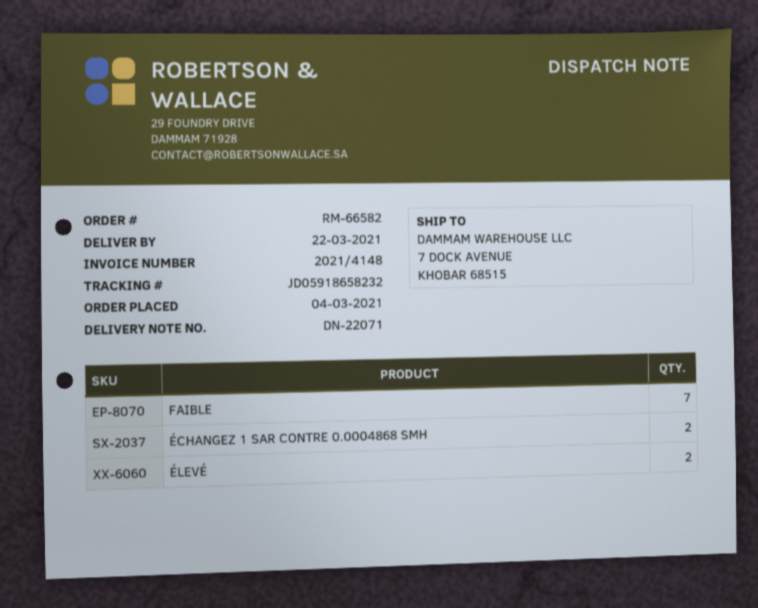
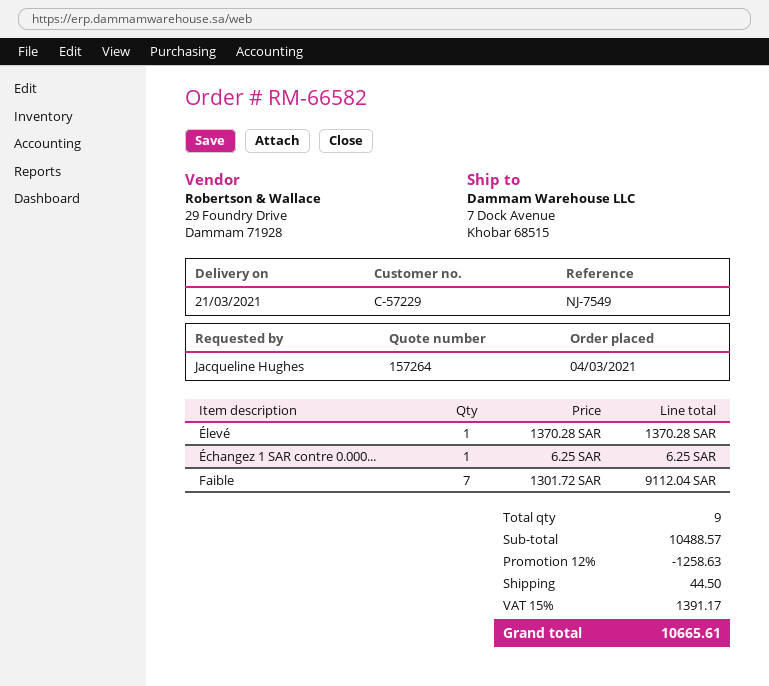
delivery date: 2021-03-22 -> 2021-03-21
ÉCHANGEZ 1 SAR CONTRE 0.0004868 SMH: 2 -> 1
ÉLEVÉ: 2 -> 1

